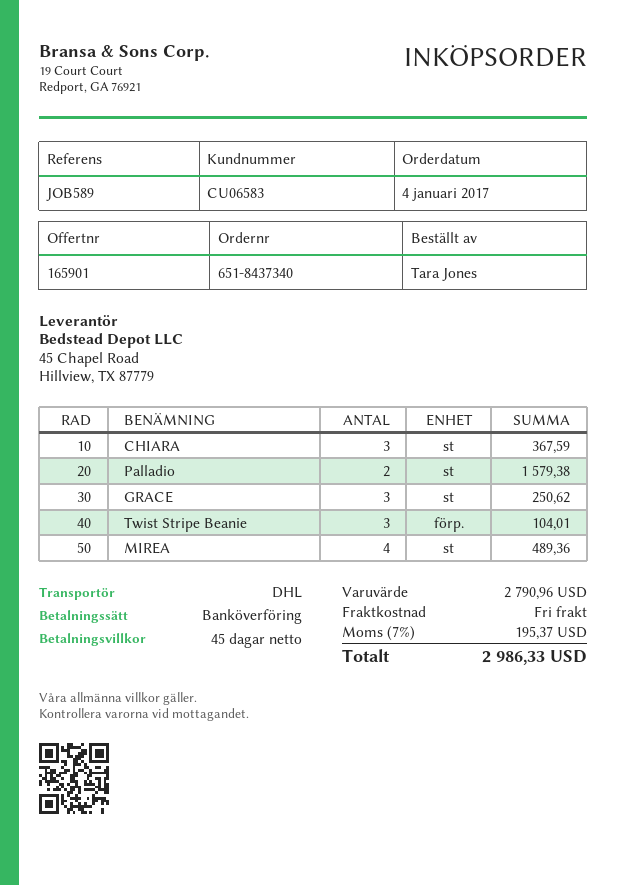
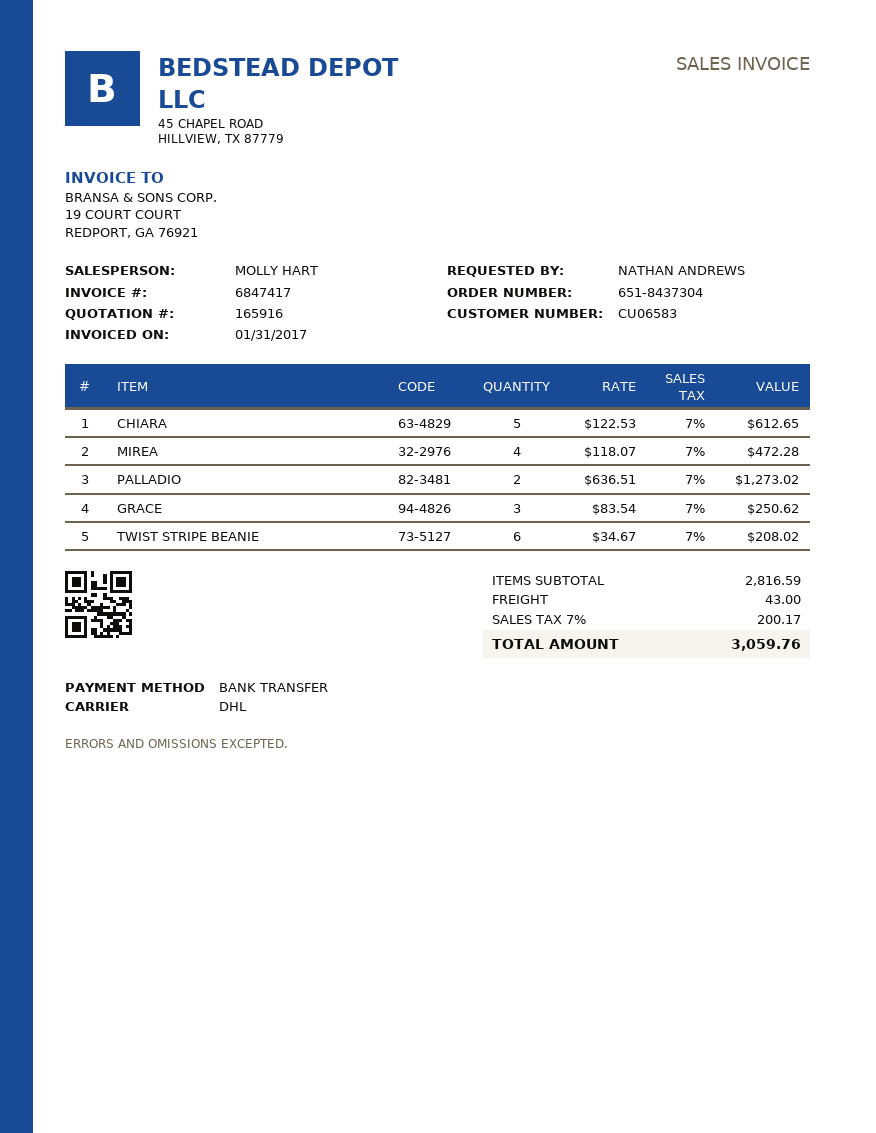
quote number: 165901 -> 165916
order number: 651-8437340 -> 651-8437304
ordered by: Tara Jones -> NATHAN ANDREWS
CHIARA: 3 for 367.59 -> 5 for 612.65
Palladio: 2 for 1579.38 -> 2 for 1273.02
Twist Stripe Beanie: 3 for 104.01 -> 6 for 208.02
MIREA: 4 for 489.36 -> 4 for 472.28
subtotal: 2790.96 -> 2816.59
shipping: 0.00 -> 43.00
tax: 7% = 195.37 -> 7% = 200.17
total: 2986.33 -> 3059.76

